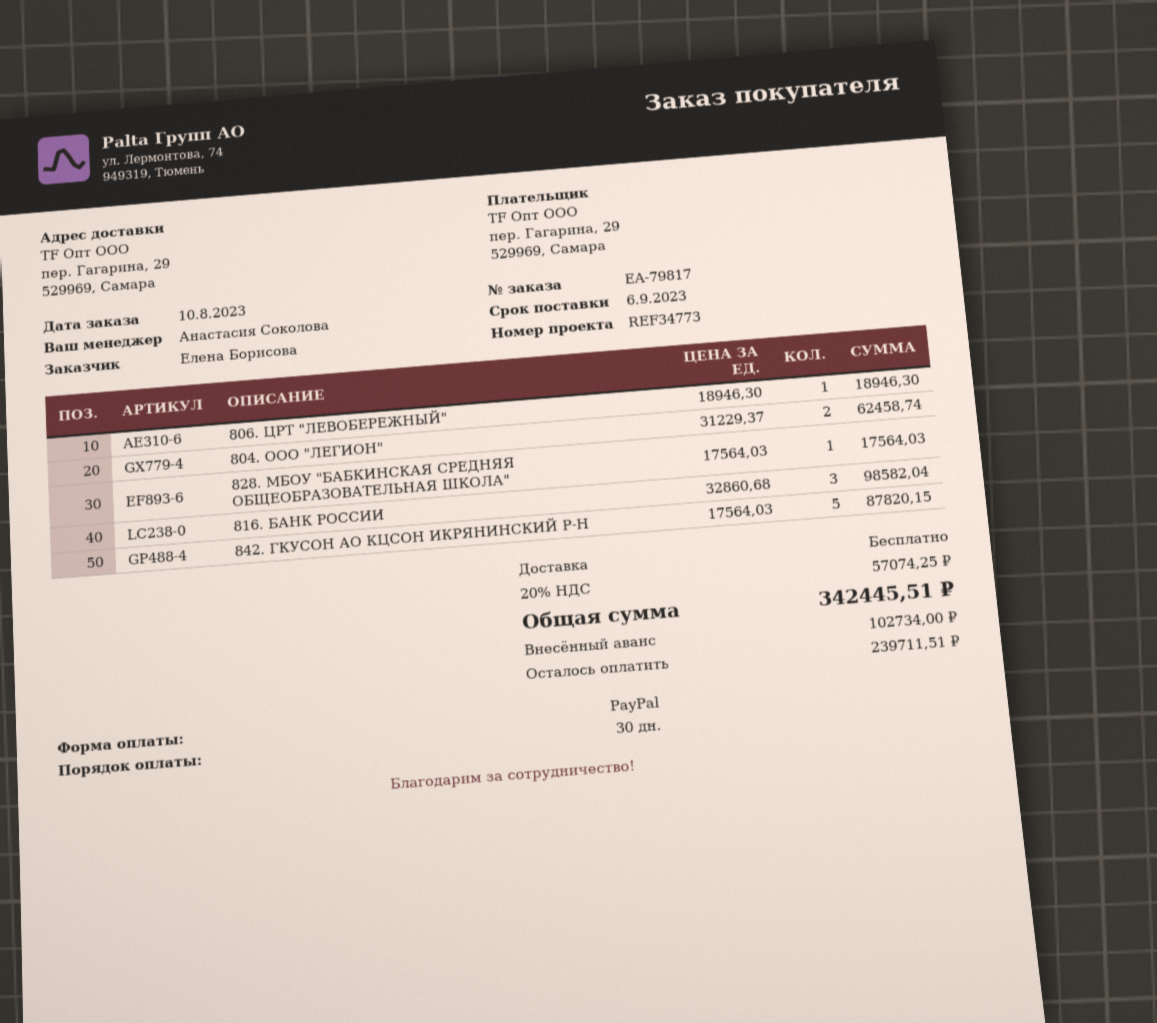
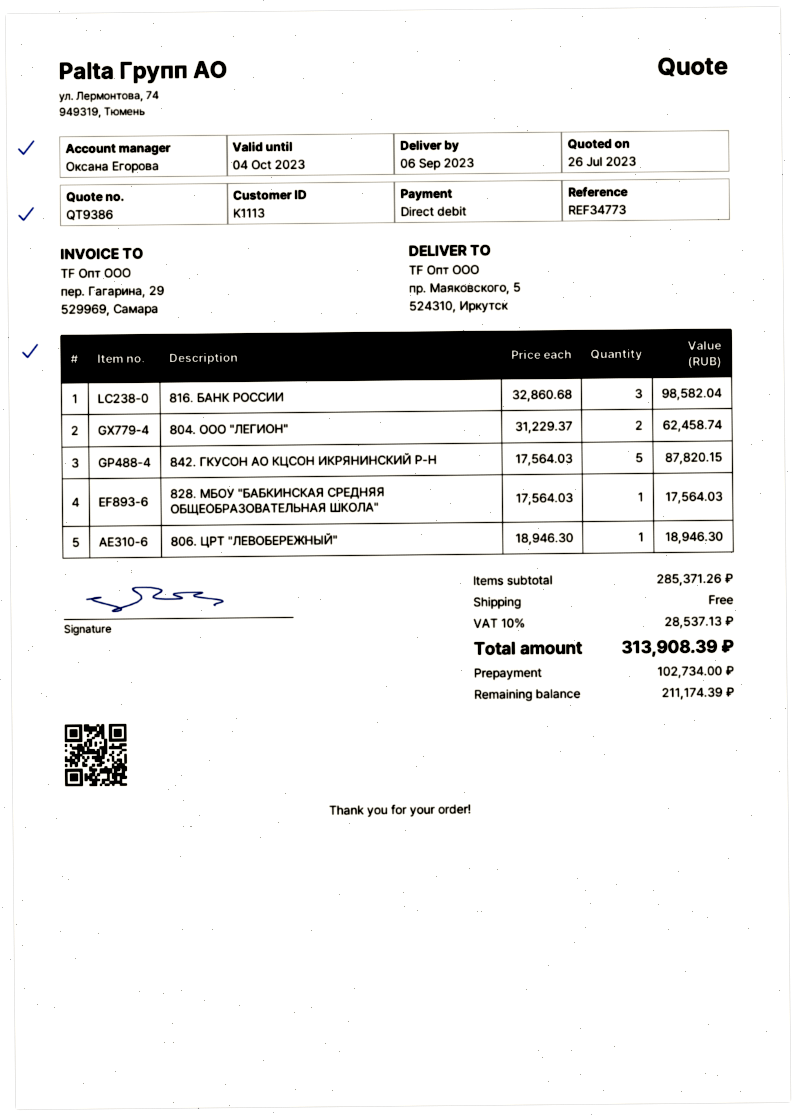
sales rep: Анастасия Соколова -> Оксана Егорова
payment method: PayPal -> direct debit
ship to: пер. Гагарина, 29, 529969, Самара -> пр. Маяковского, 5, 524310, Иркутск
tax: 20% = 57074.25 -> 10% = 28537.13
total: 342445.51 -> 313908.39
balance: 239711.51 -> 211174.39

